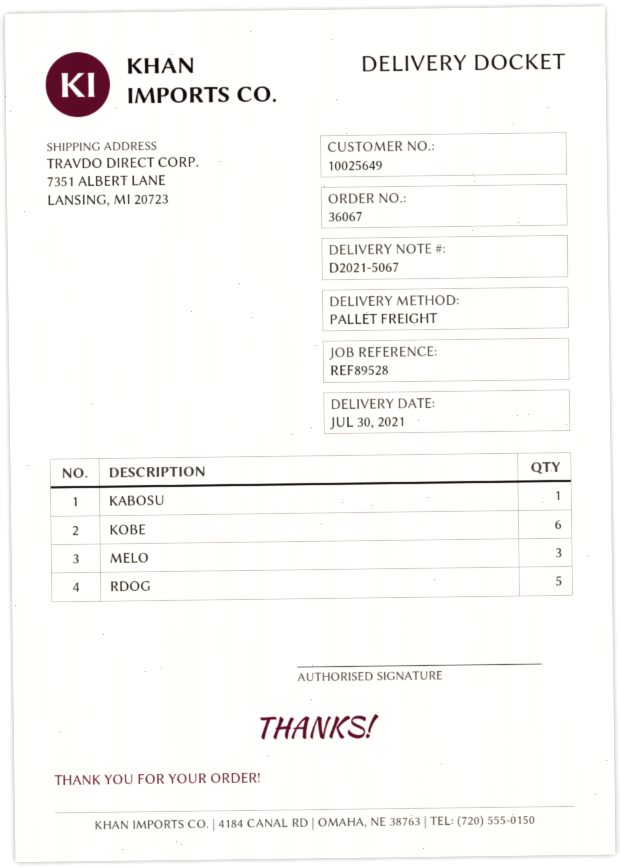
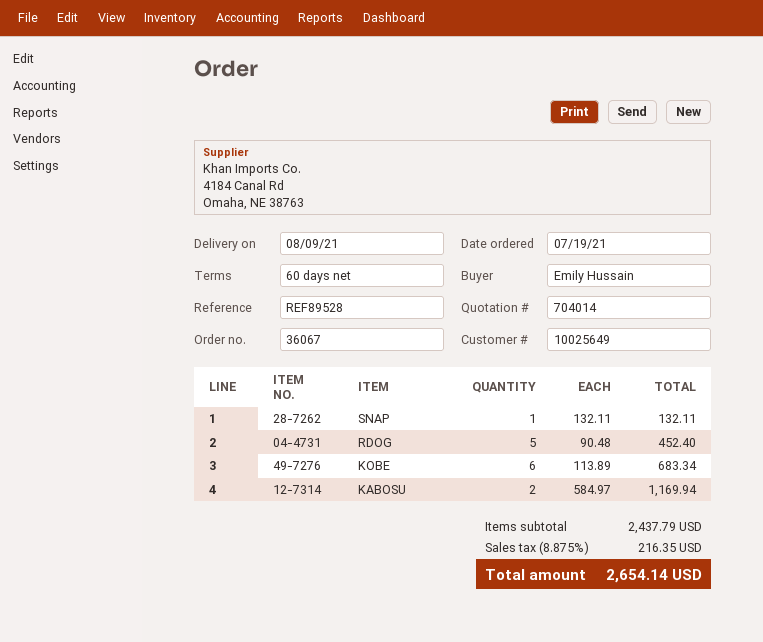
delivery date: 2021-07-30 -> 2021-08-09
KABOSU: 1 -> 2
MELO: 3 -> none
SNAP: none -> 1

